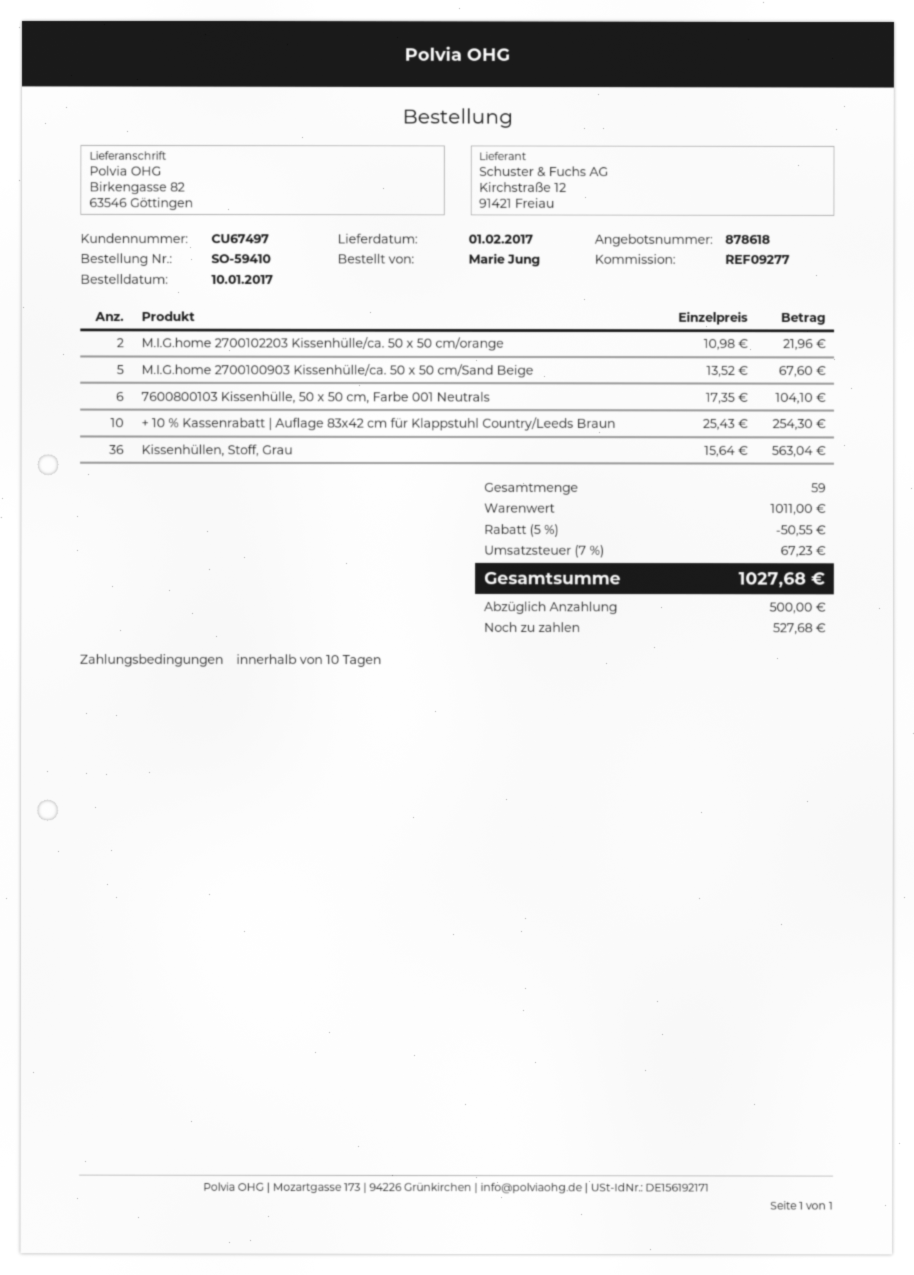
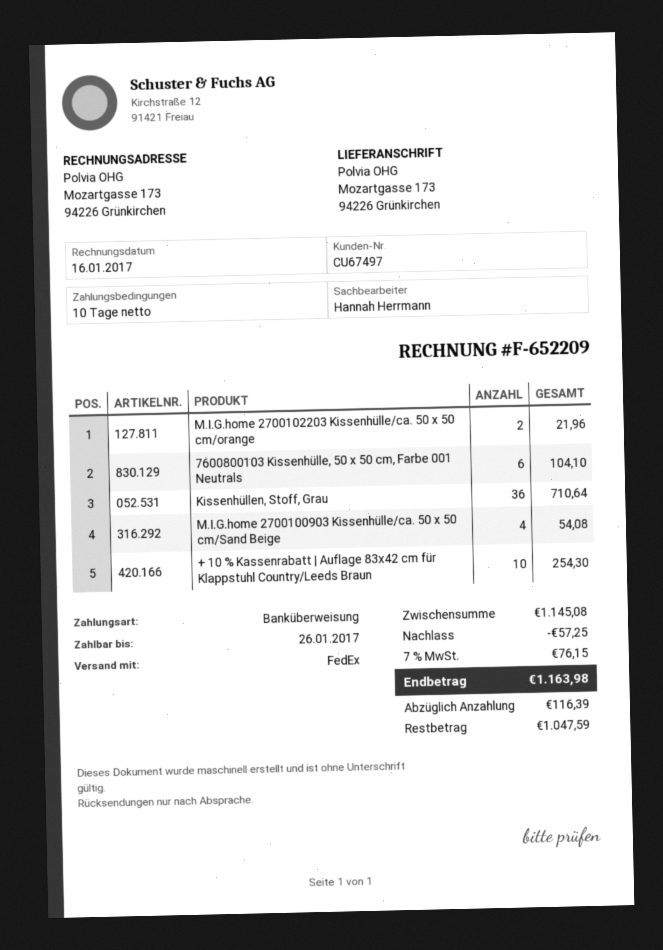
ship to: Birkengasse 82, 63546 Göttingen -> Mozartgasse 173, 94226 Grünkirchen
M.I.G.home 2700100903 Kissenhülle/ca. 50 x 50 cm/Sand Beige: 5 for 67.60 -> 4 for 54.08
Kissenhüllen, Stoff, Grau: 36 for 563.04 -> 36 for 710.64
subtotal: 1011.00 -> 1145.08
discount: 50.55 -> 57.25
tax: 7% = 67.23 -> 7% = 76.15
total: 1027.68 -> 1163.98
deposit: 500.00 -> 116.39
balance: 527.68 -> 1047.59

